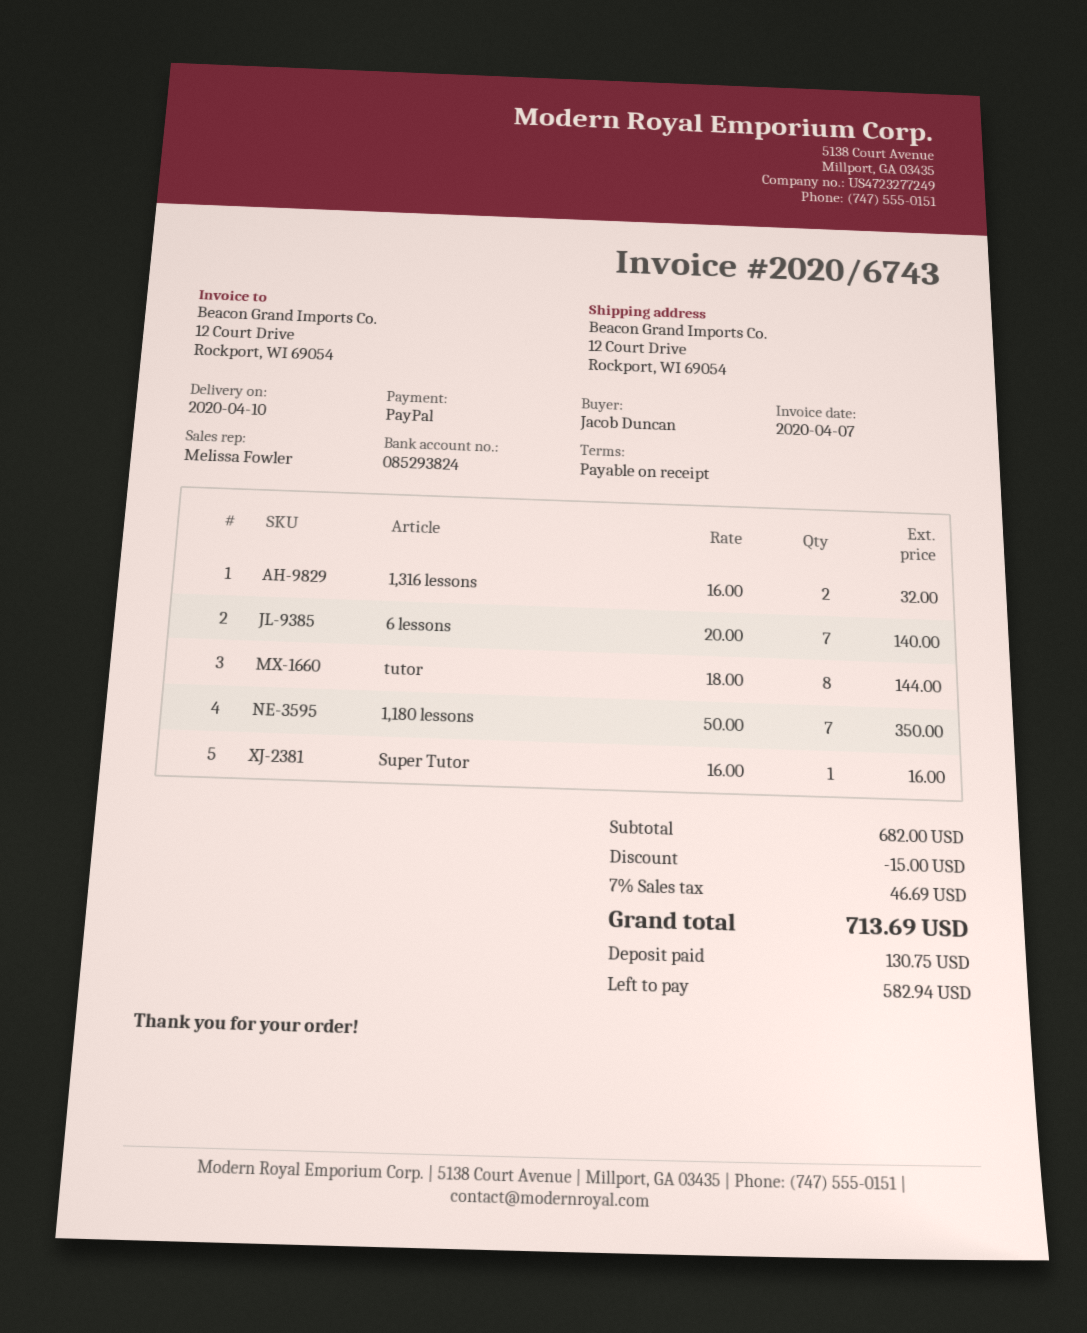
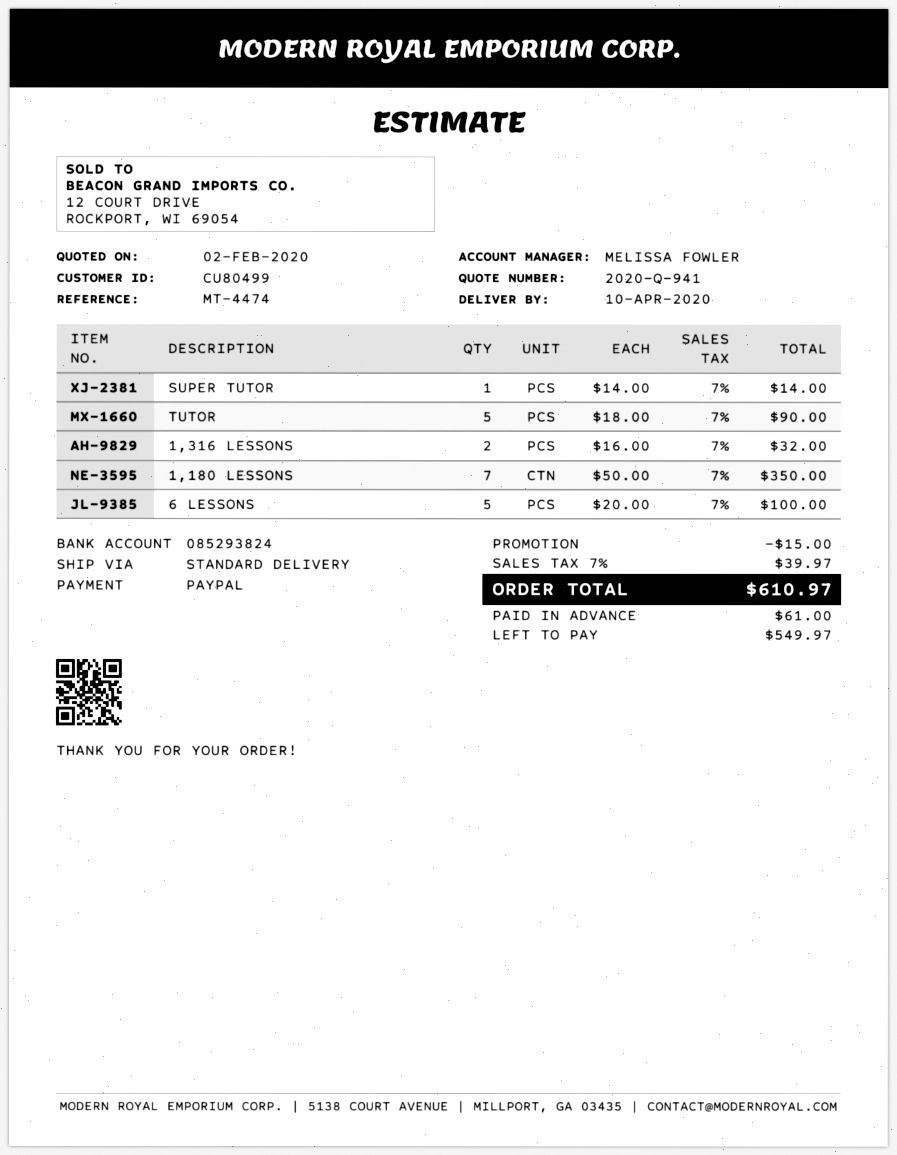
6 lessons: 7 x 20.00 = 140.00 -> 5 x 20.00 = 100.00
tutor: 8 x 18.00 = 144.00 -> 5 x 18.00 = 90.00
Super Tutor: 1 x 16.00 = 16.00 -> 1 x 14.00 = 14.00
tax: 7% = 46.69 -> 7% = 39.97
total: 713.69 -> 610.97
deposit: 130.75 -> 61.00
balance: 582.94 -> 549.97

